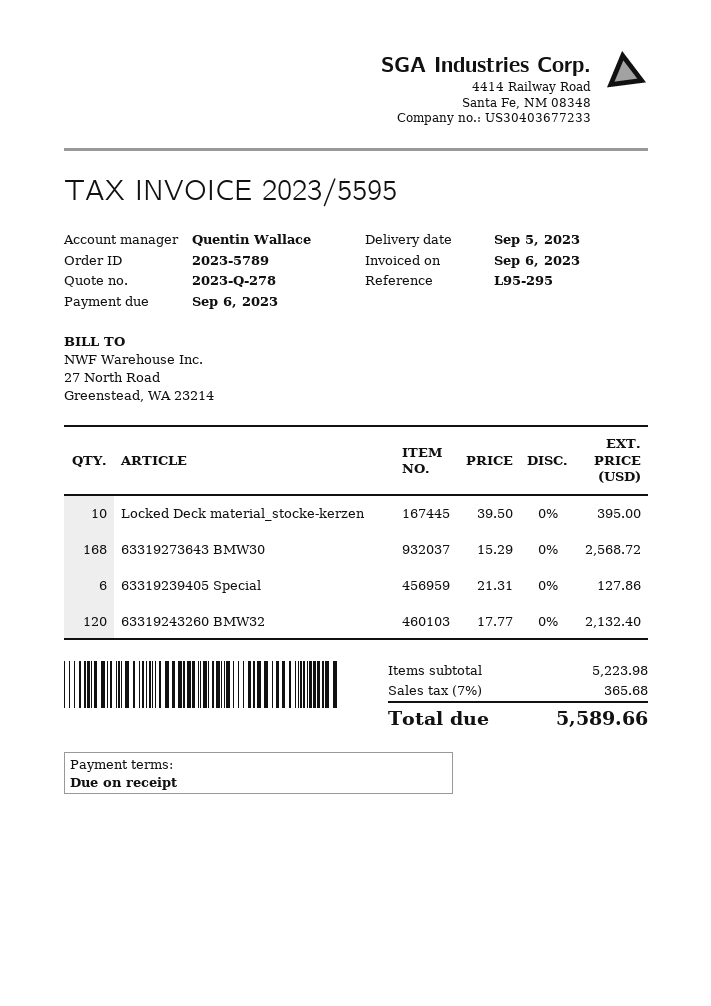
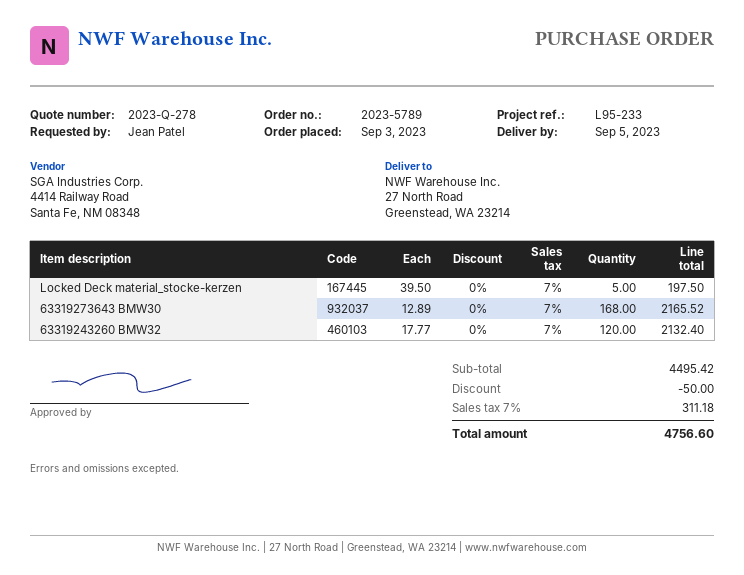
reference: L95-295 -> L95-233
Locked Deck material_stocke-kerzen: 10 x 39.50 = 395.00 -> 5 x 39.50 = 197.50
63319273643 BMW30: 168 x 15.29 = 2568.72 -> 168 x 12.89 = 2165.52
63319239405 Special: 6 x 21.31 = 127.86 -> none
subtotal: 5223.98 -> 4495.42
discount: none -> 50.00
tax: 7% = 365.68 -> 7% = 311.18
total: 5589.66 -> 4756.60

